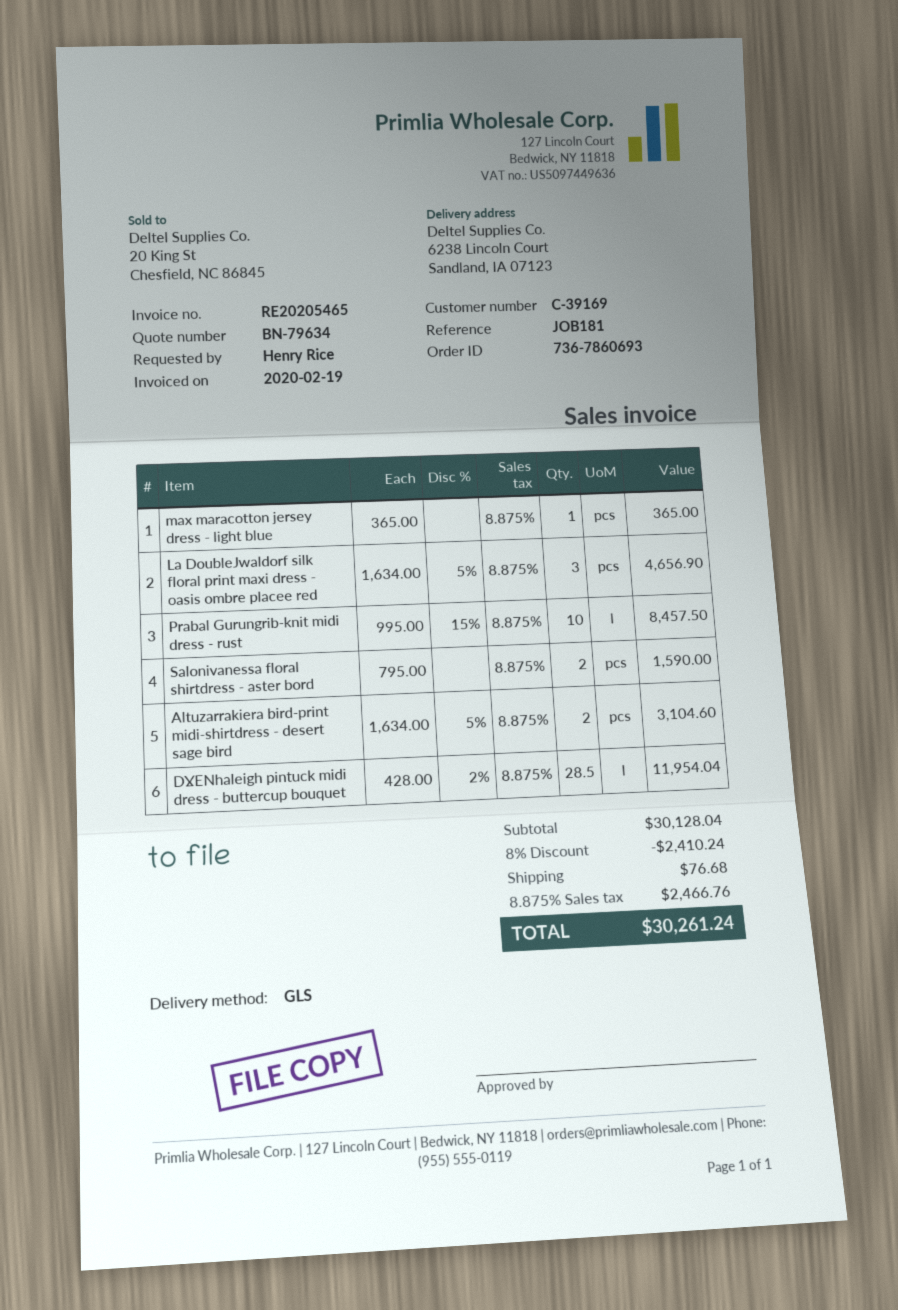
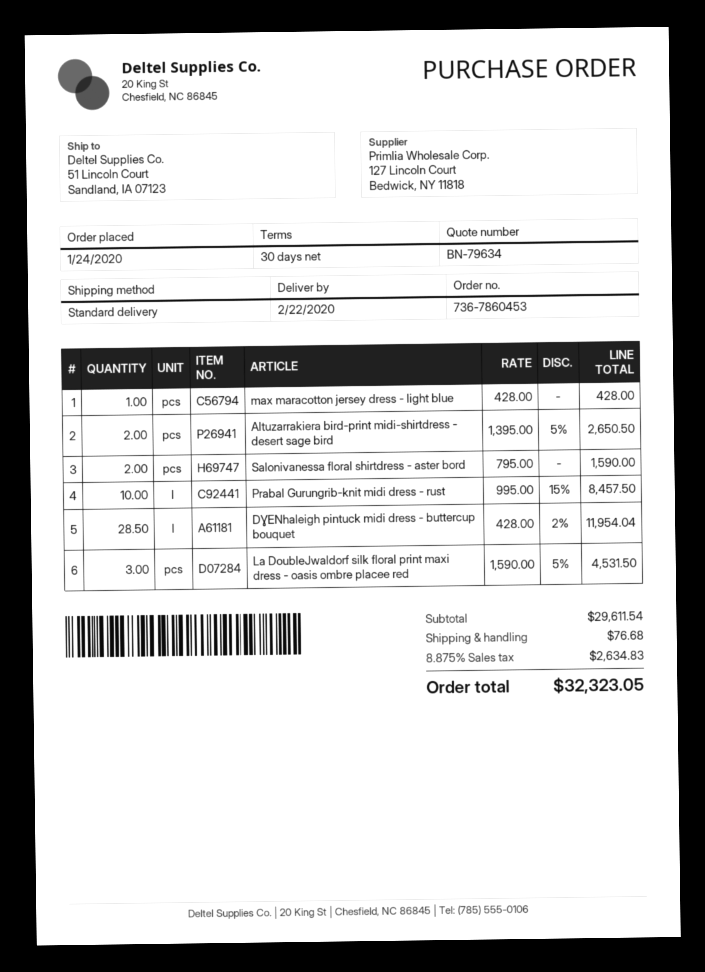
order number: 736-7860693 -> 736-7860453
shipping method: GLS -> standard
ship to: 6238 Lincoln Court, Sandland, IA 07123 -> 51 Lincoln Court, Sandland, IA 07123
max maracotton jersey dress - light blue: 1 x 365.00 = 365.00 -> 1 x 428.00 = 428.00
La DoubleJwaldorf silk floral print maxi dress - oasis ombre placee red: 3 x 1634.00 - 5% = 4656.90 -> 3 x 1590.00 - 5% = 4531.50
Altuzarrakiera bird-print midi-shirtdress - desert sage bird: 2 x 1634.00 - 5% = 3104.60 -> 2 x 1395.00 - 5% = 2650.50
subtotal: 30128.04 -> 29611.54
discount: 8% = 2410.24 -> none
tax: 8.875% = 2466.76 -> 8.875% = 2634.83
total: 30261.24 -> 32323.05

